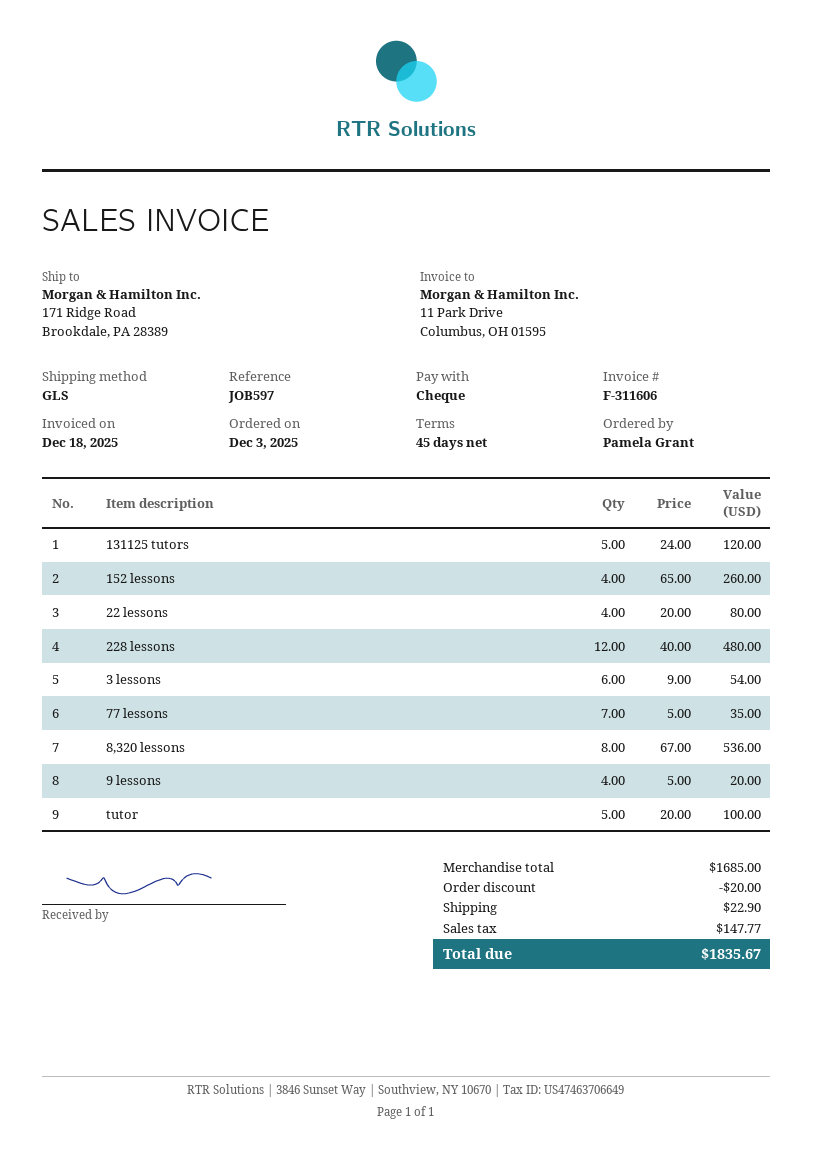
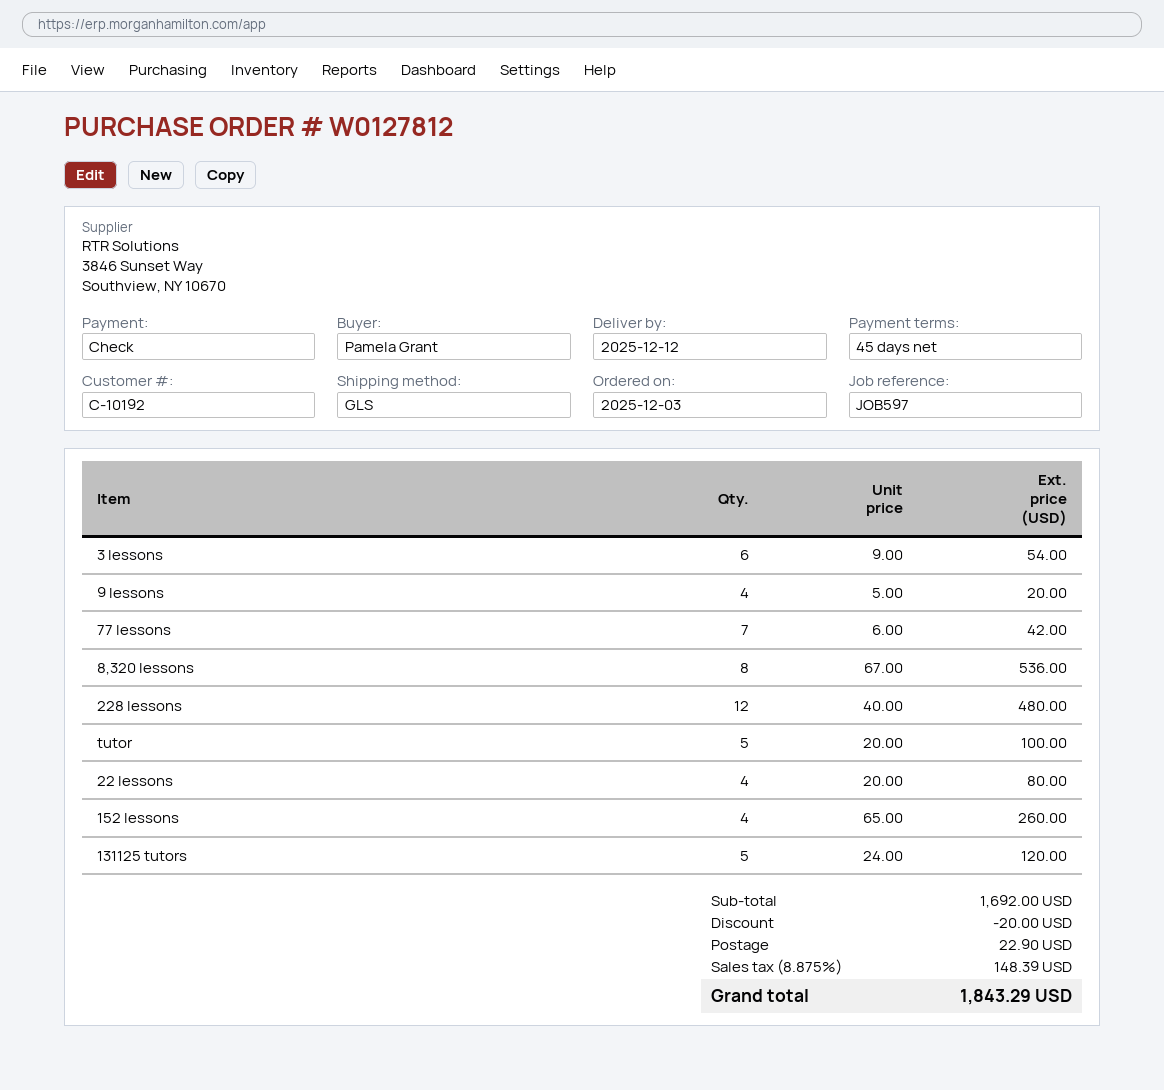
77 lessons: 7 x 5.00 = 35.00 -> 7 x 6.00 = 42.00
subtotal: 1685.00 -> 1692.00
tax: 147.77 -> 148.39
total: 1835.67 -> 1843.29

